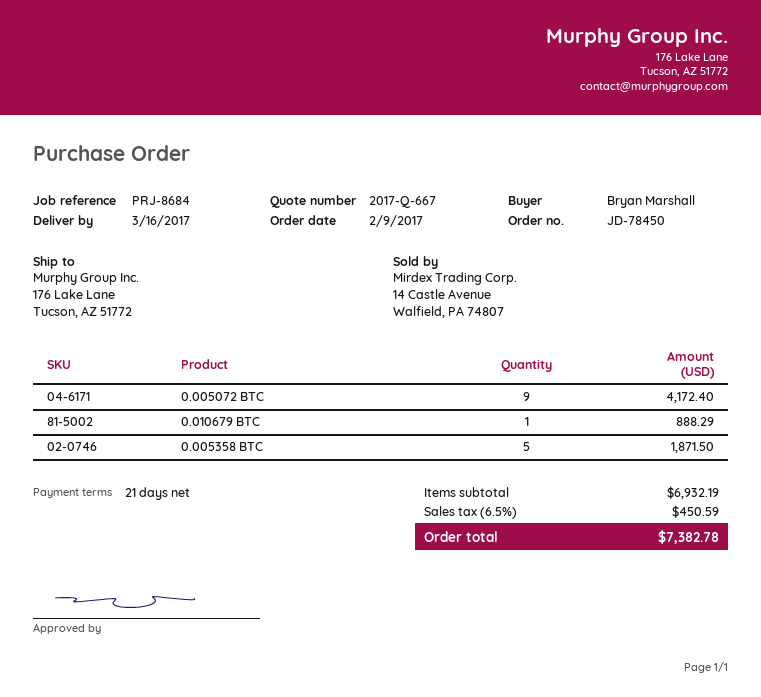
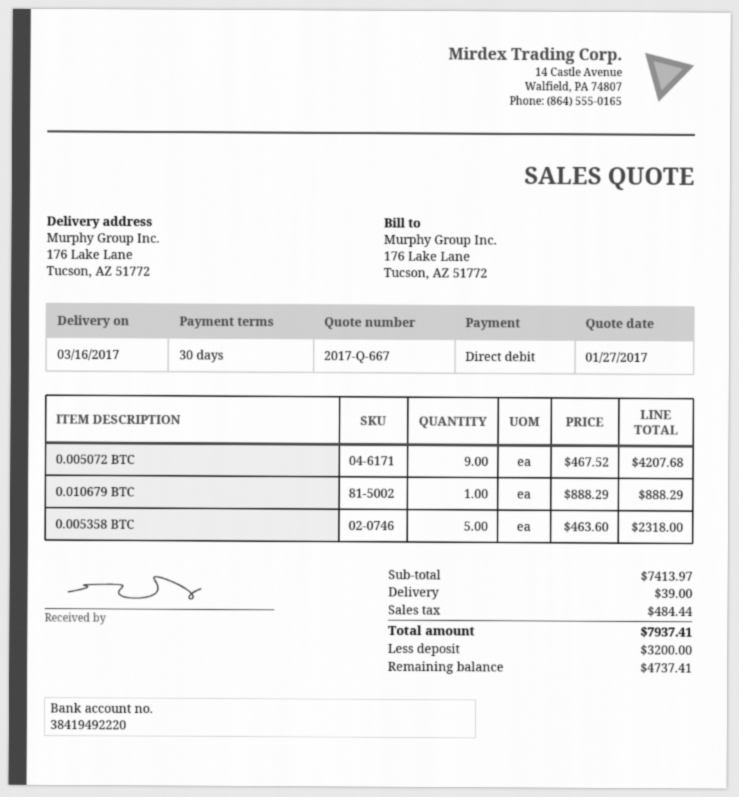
payment terms: 21 days -> 30 days
0.005072 BTC: 9 for 4172.40 -> 9 for 4207.68
0.005358 BTC: 5 for 1871.50 -> 5 for 2318.00
subtotal: 6932.19 -> 7413.97
shipping: none -> 39.00
tax: 450.59 -> 484.44
total: 7382.78 -> 7937.41

